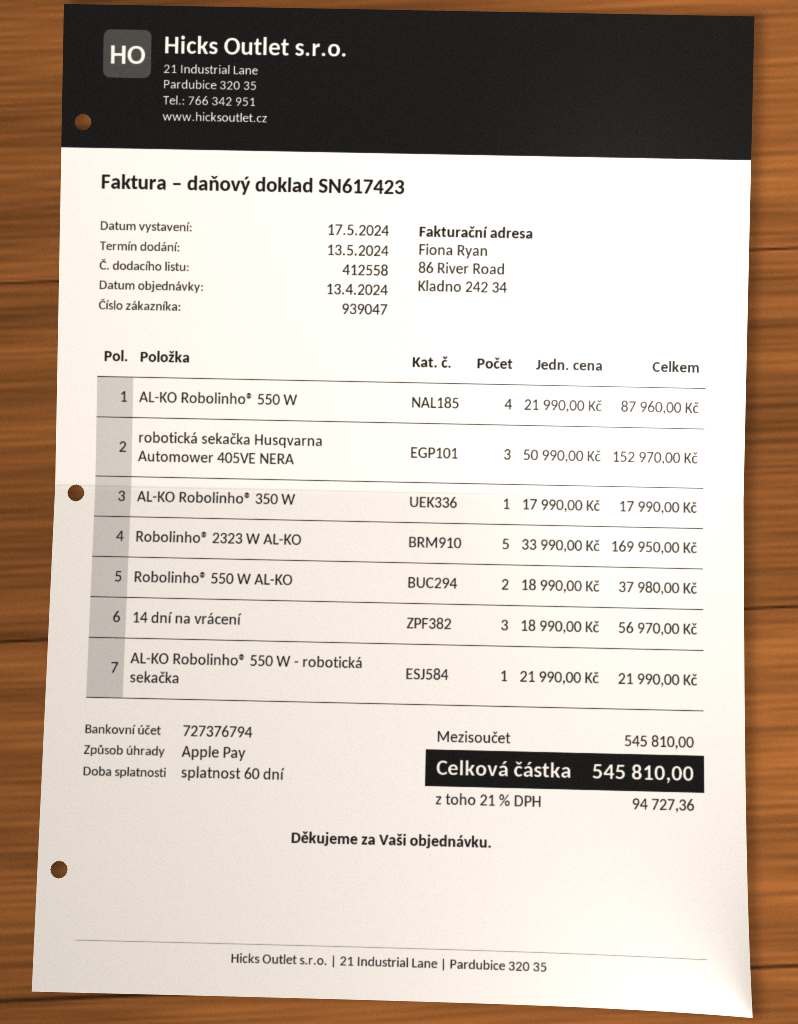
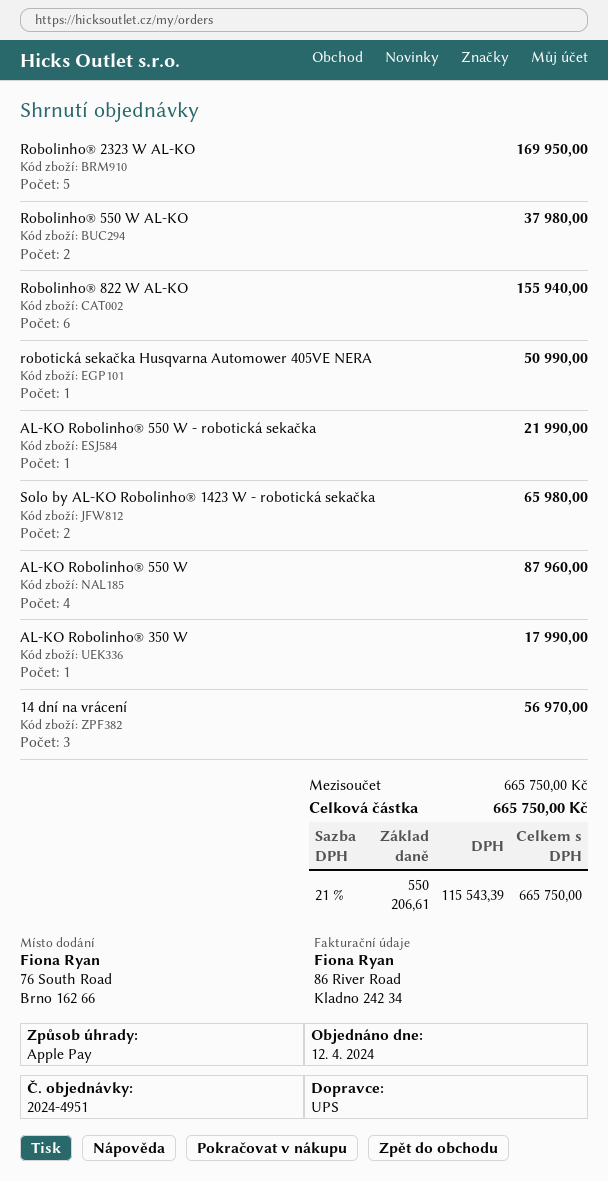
order date: 2024-04-13 -> 2024-04-12
robotická sekačka Husqvarna Automower 405VE NERA: 3 for 152970.00 -> 1 for 50990.00
Robolinho® 822 W AL-KO: none -> 6 for 155940.00
Solo by AL-KO Robolinho® 1423 W - robotická sekačka: none -> 2 for 65980.00
subtotal: 545810.00 -> 665750.00
tax: 21% = 94727.36 -> 21% = 115543.39
total: 545810.00 -> 665750.00

